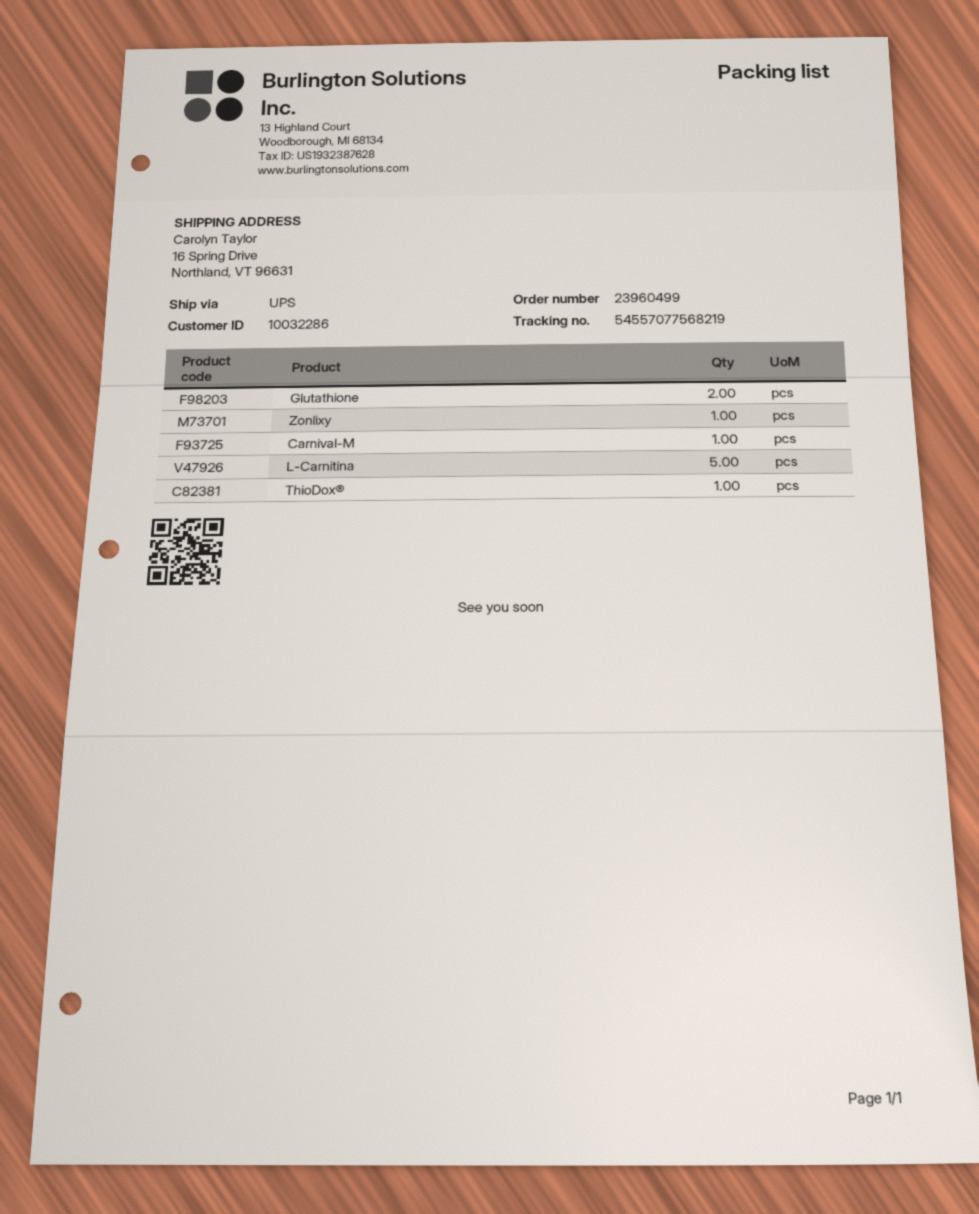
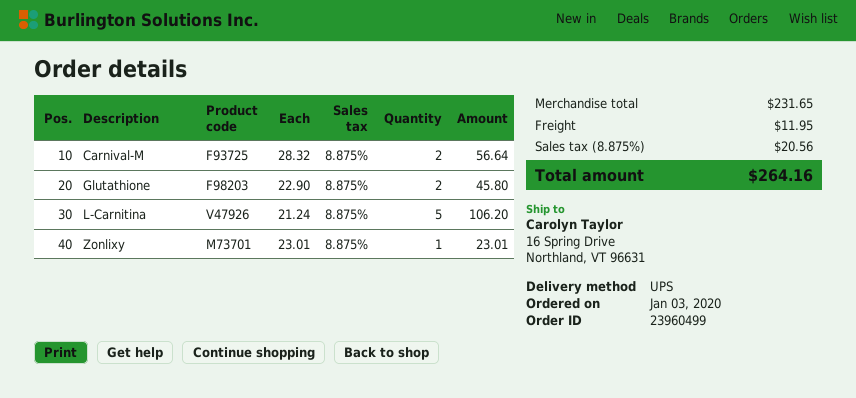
Carnival-M: 1 -> 2
ThioDox®: 1 -> none

